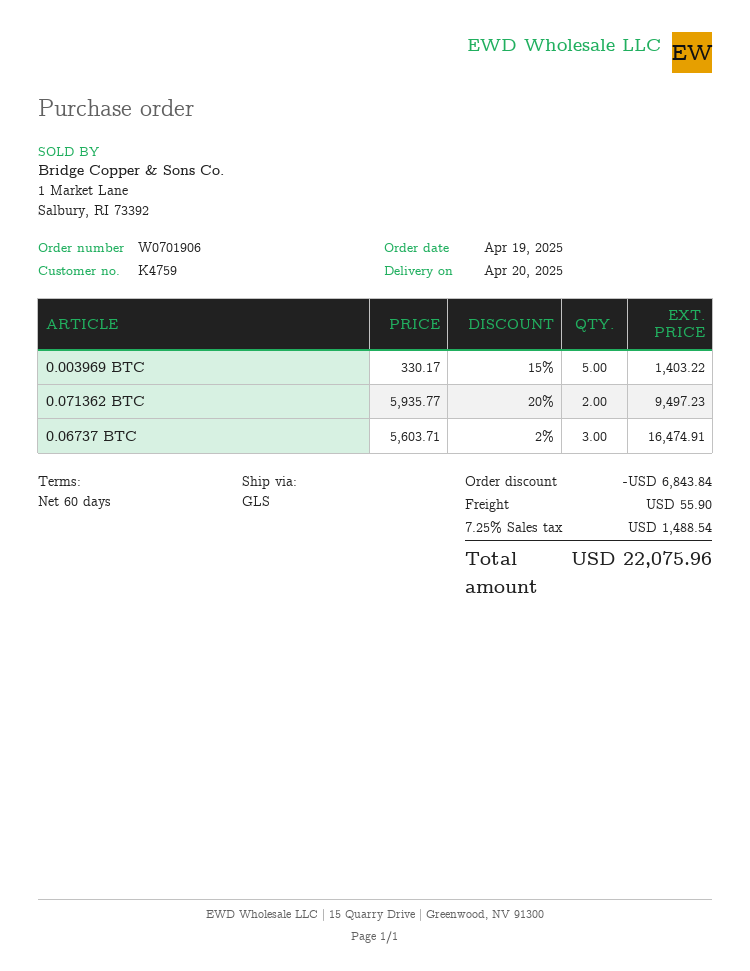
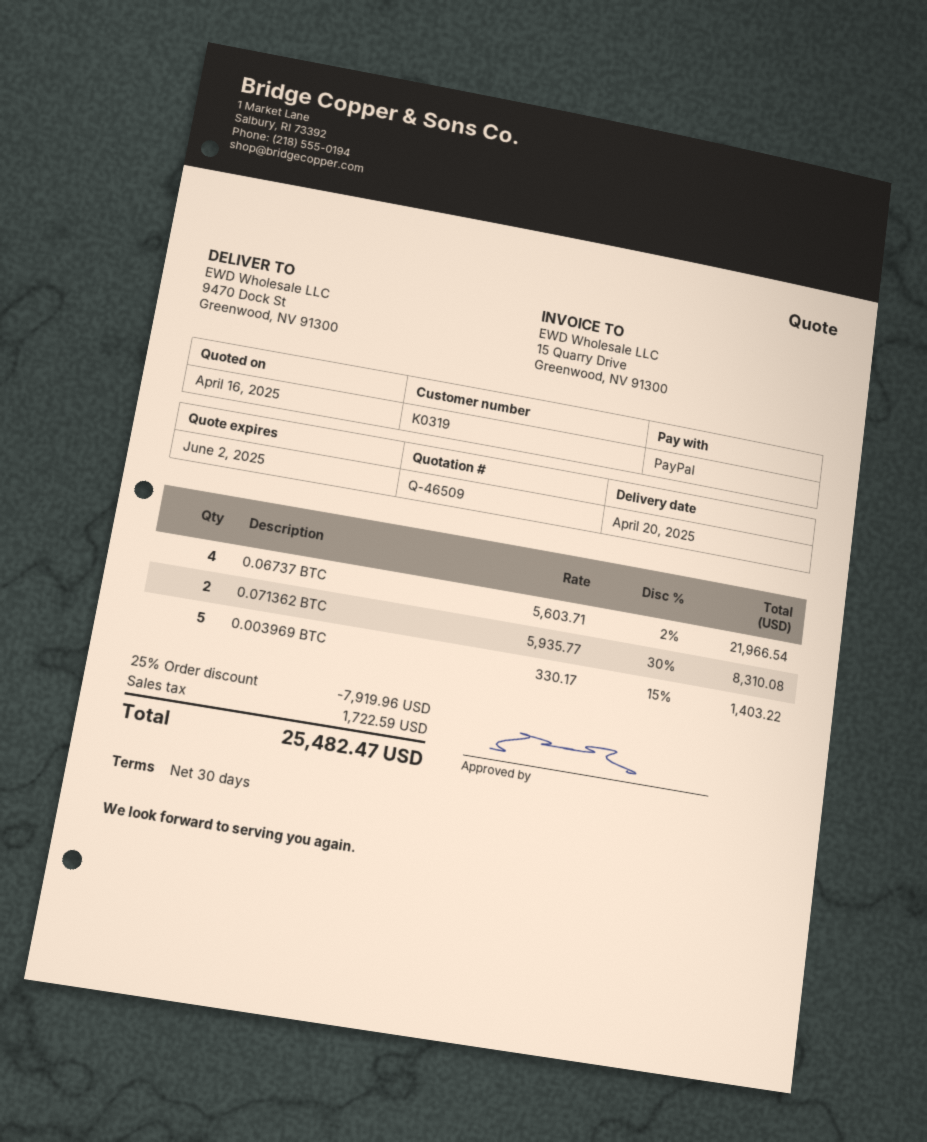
payment terms: 60 days -> 30 days
customer number: K4759 -> K0319
0.071362 BTC: 2 x 5935.77 - 20% = 9497.23 -> 2 x 5935.77 - 30% = 8310.08
0.06737 BTC: 3 x 5603.71 - 2% = 16474.91 -> 4 x 5603.71 - 2% = 21966.54
discount: 6843.84 -> 7919.96
shipping: 55.90 -> none
tax: 1488.54 -> 1722.59
total: 22075.96 -> 25482.47

